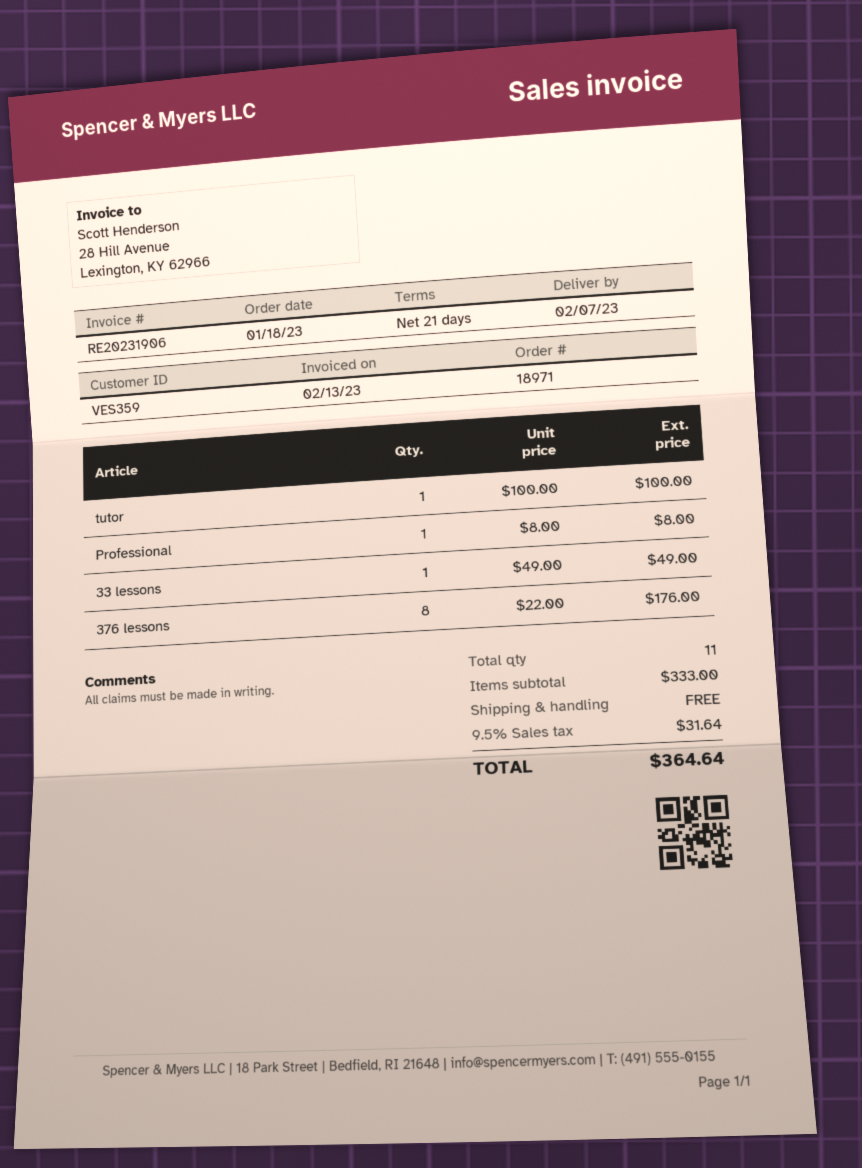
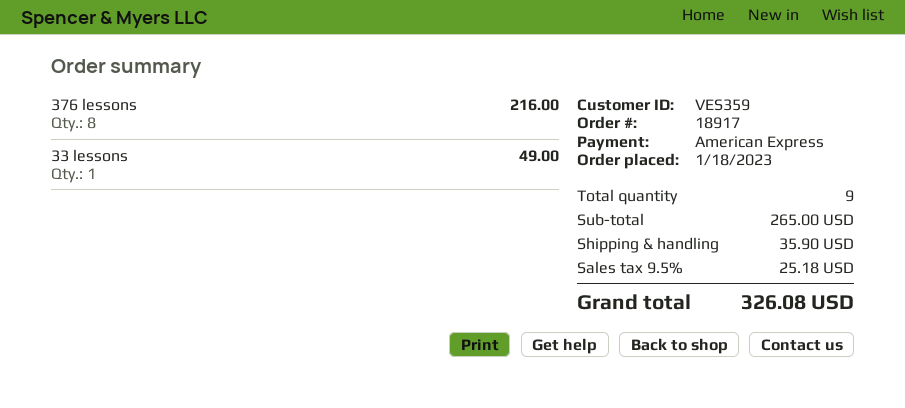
order number: 18971 -> 18917
tutor: 1 for 100.00 -> none
Professional: 1 for 8.00 -> none
376 lessons: 8 for 176.00 -> 8 for 216.00
total quantity: 11 -> 9
subtotal: 333.00 -> 265.00
shipping: 0.00 -> 35.90
tax: 9.5% = 31.64 -> 9.5% = 25.18
total: 364.64 -> 326.08

